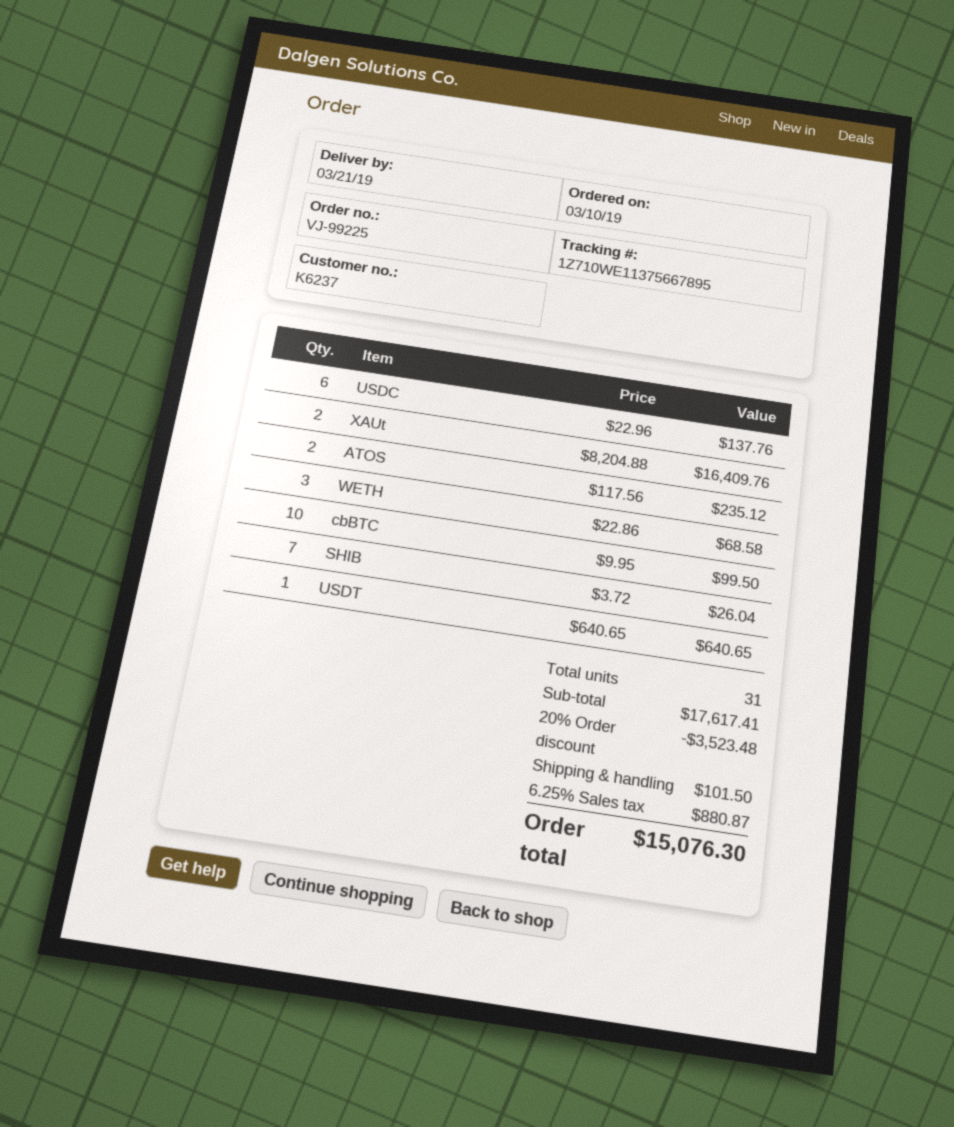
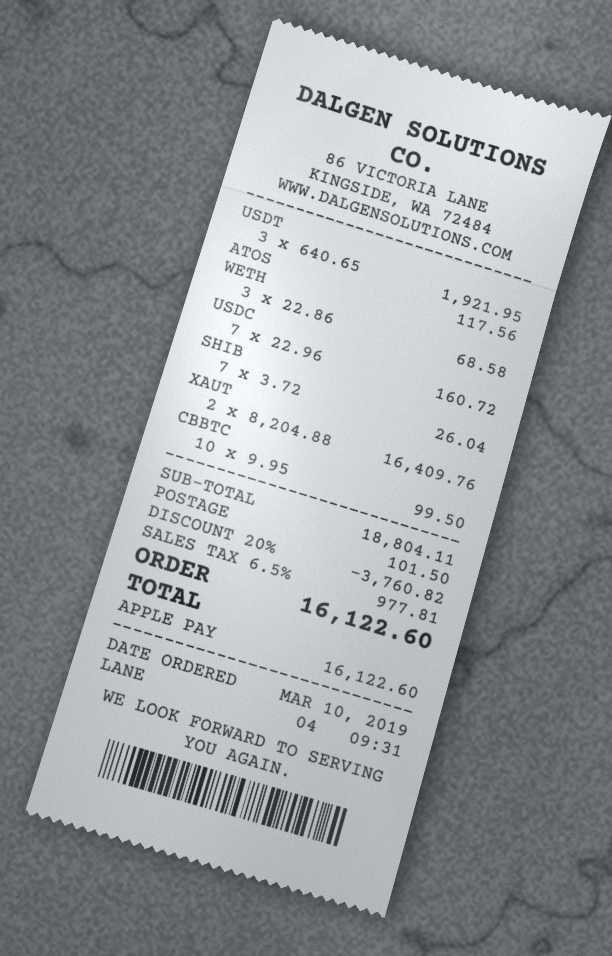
USDC: 6 x 22.96 = 137.76 -> 7 x 22.96 = 160.72
ATOS: 2 x 117.56 = 235.12 -> 1 x 117.56 = 117.56
USDT: 1 x 640.65 = 640.65 -> 3 x 640.65 = 1921.95
subtotal: 17617.41 -> 18804.11
discount: 20% = 3523.48 -> 20% = 3760.82
tax: 6.25% = 880.87 -> 6.5% = 977.81
total: 15076.30 -> 16122.60

